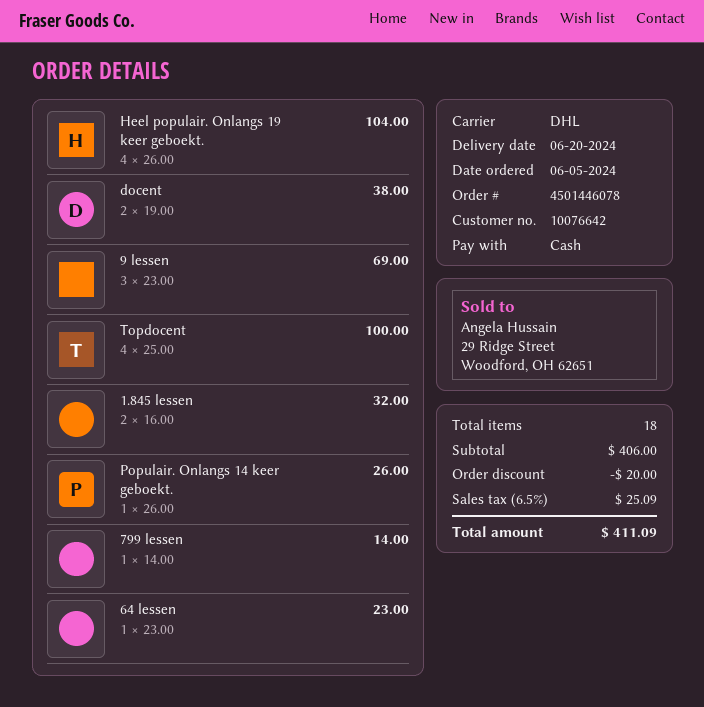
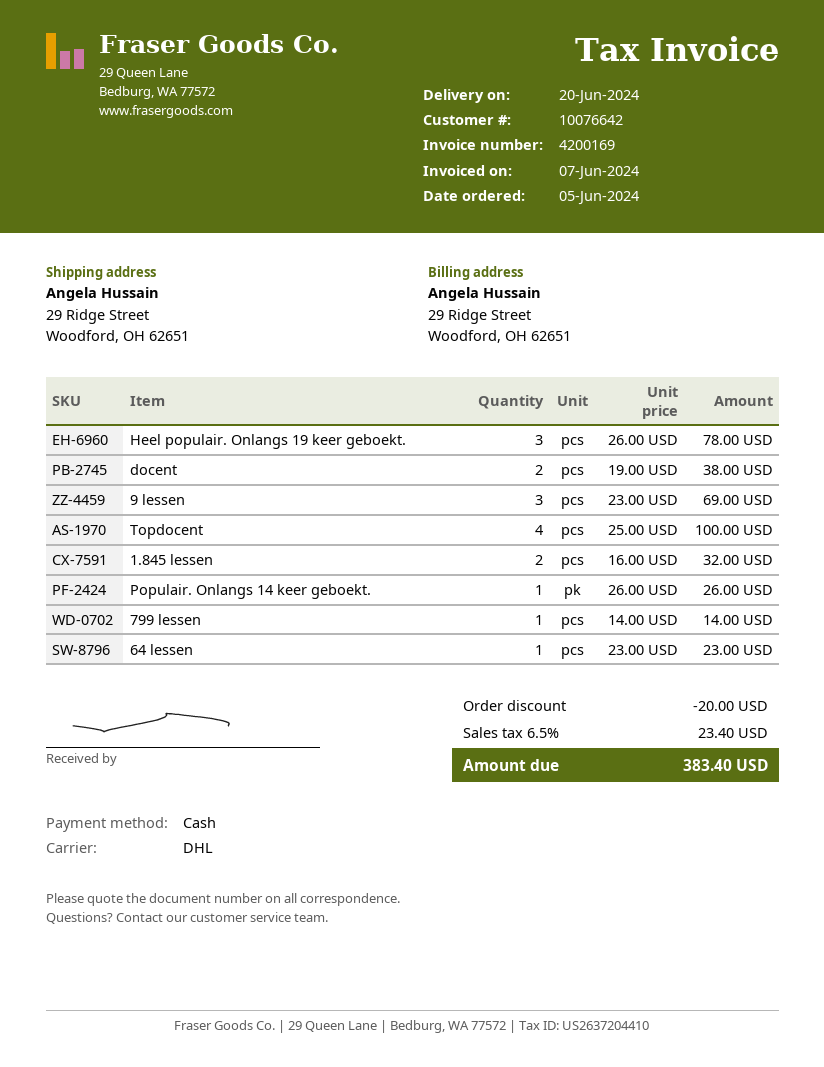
Heel populair. Onlangs 19 keer geboekt.: 4 x 26.00 = 104.00 -> 3 x 26.00 = 78.00
tax: 6.5% = 25.09 -> 6.5% = 23.40
total: 411.09 -> 383.40

